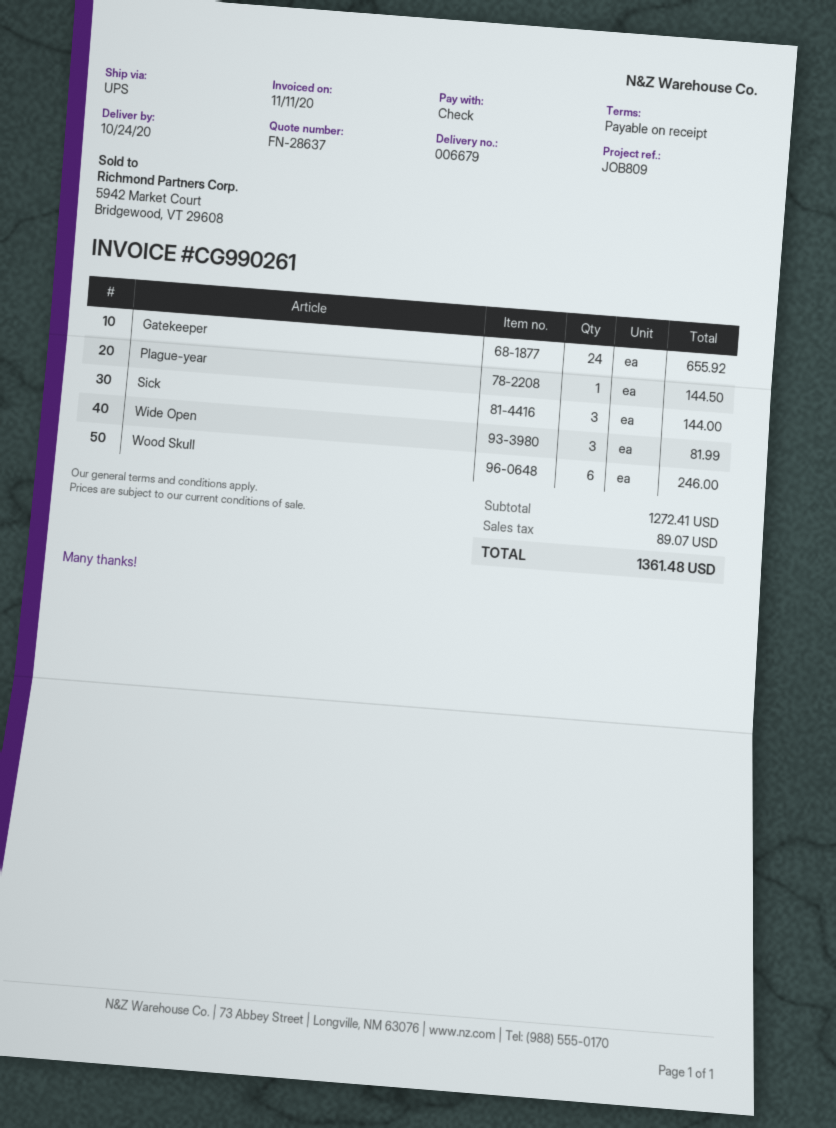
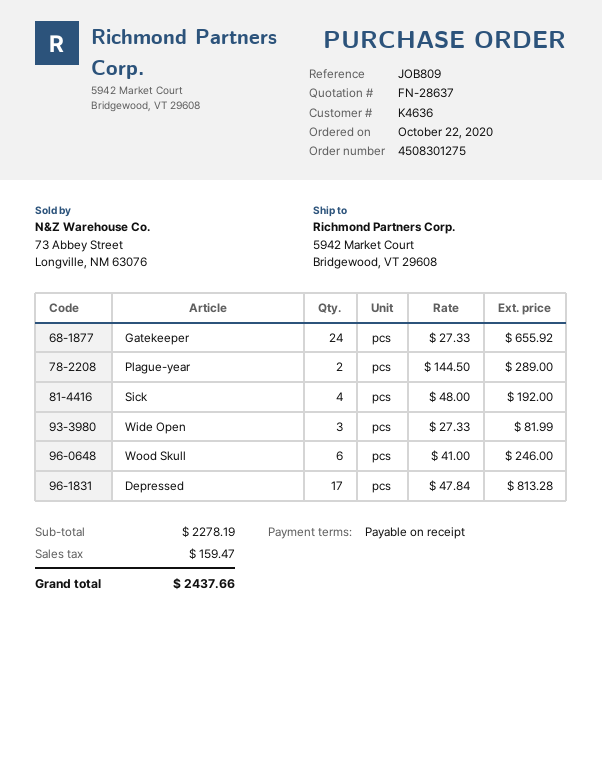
Plague-year: 1 for 144.50 -> 2 for 289.00
Sick: 3 for 144.00 -> 4 for 192.00
Depressed: none -> 17 for 813.28
subtotal: 1272.41 -> 2278.19
tax: 89.07 -> 159.47
total: 1361.48 -> 2437.66

